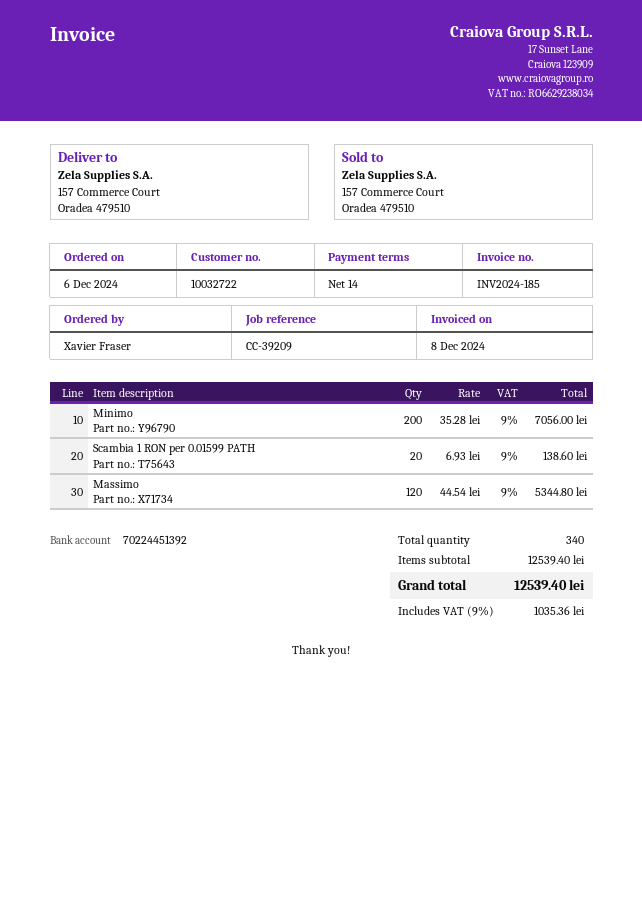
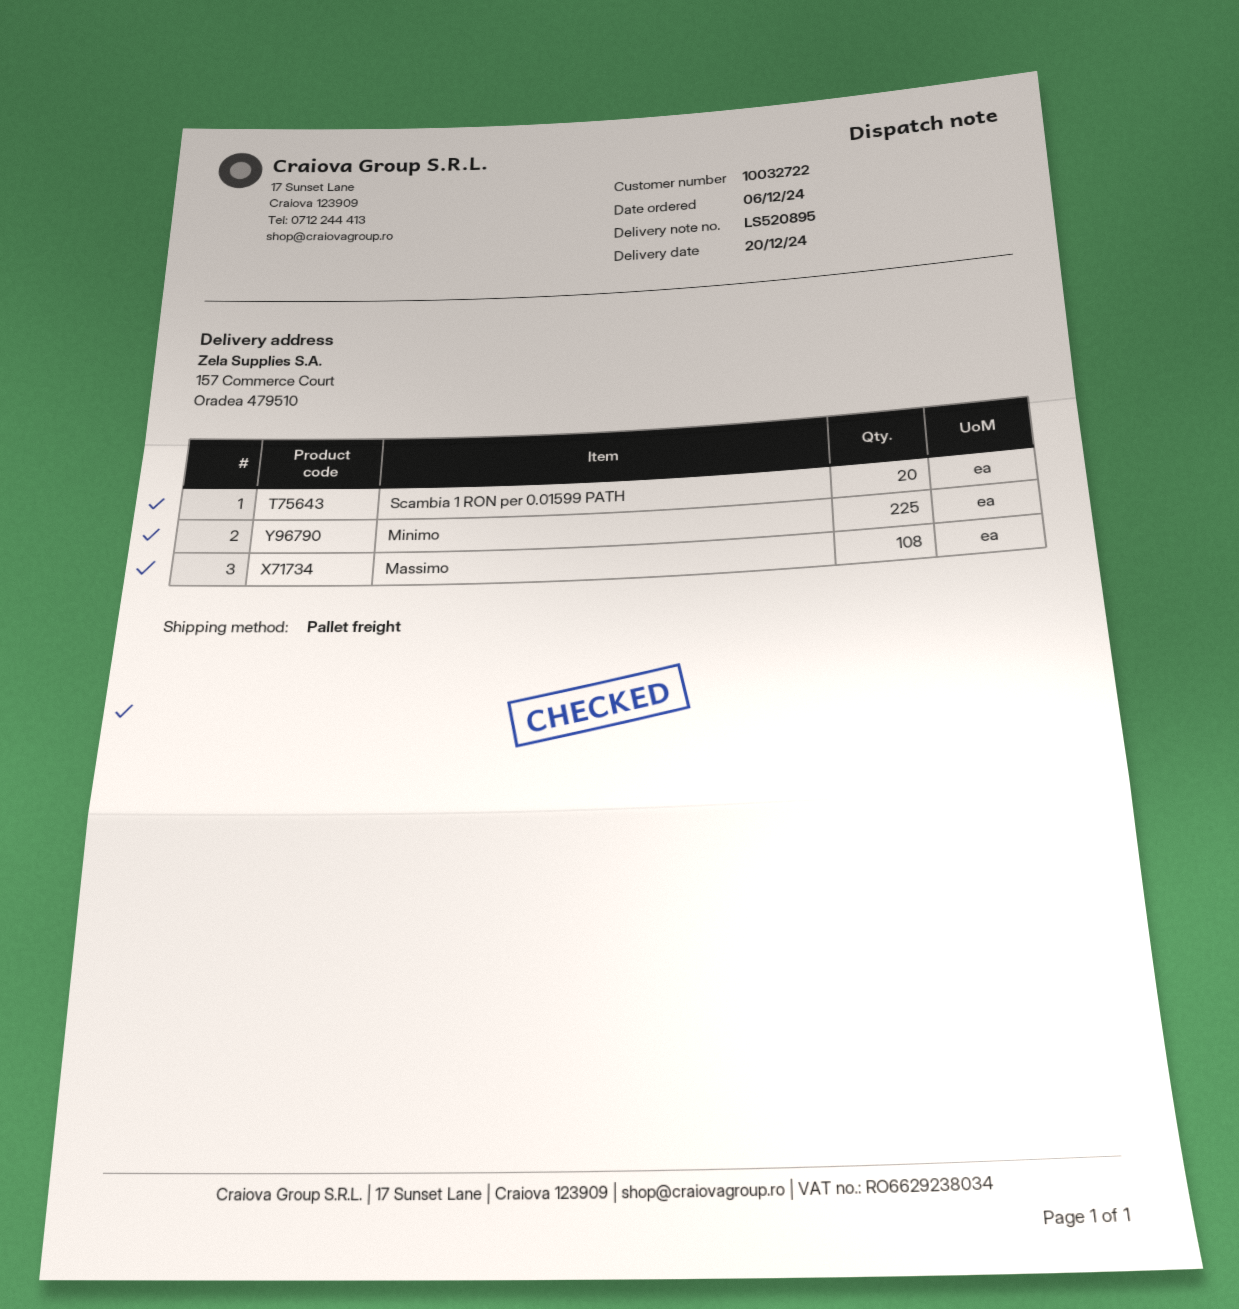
Minimo: 200 -> 225
Massimo: 120 -> 108

